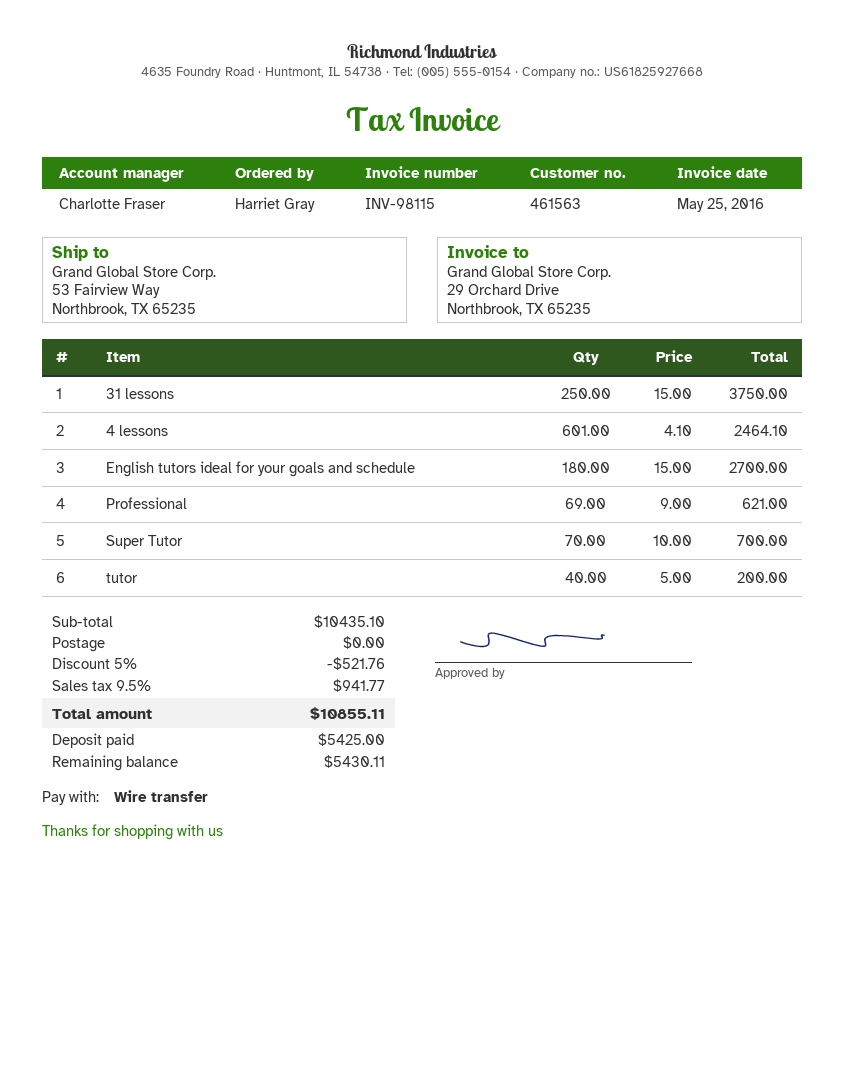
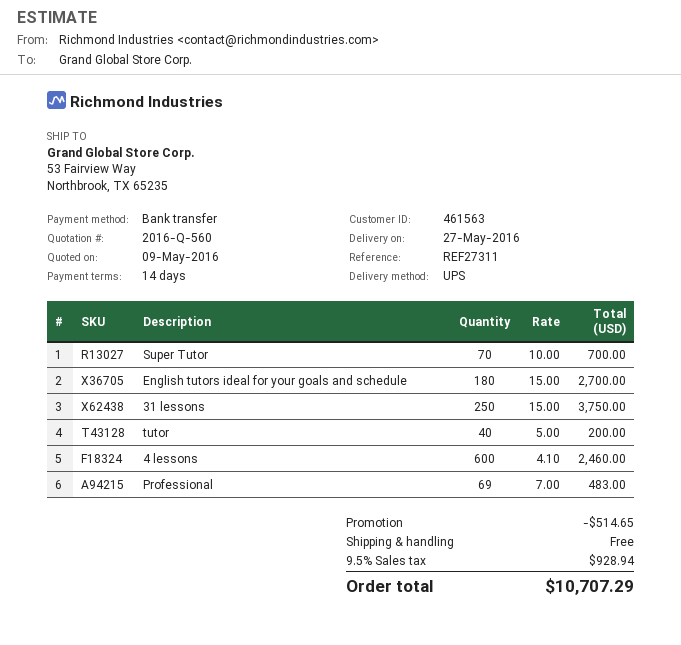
4 lessons: 601 x 4.10 = 2464.10 -> 600 x 4.10 = 2460.00
Professional: 69 x 9.00 = 621.00 -> 69 x 7.00 = 483.00
discount: 521.76 -> 514.65
tax: 9.5% = 941.77 -> 9.5% = 928.94
total: 10855.11 -> 10707.29

